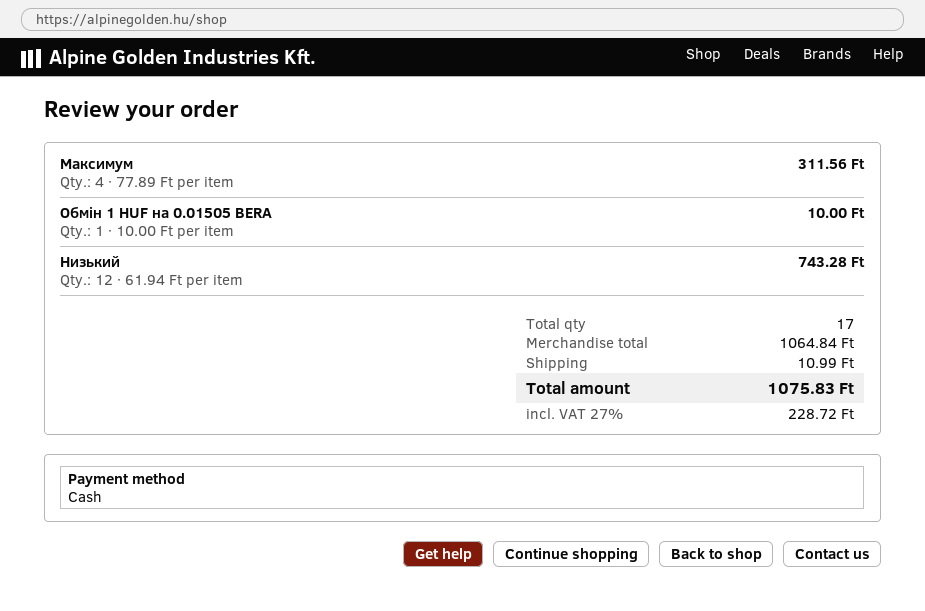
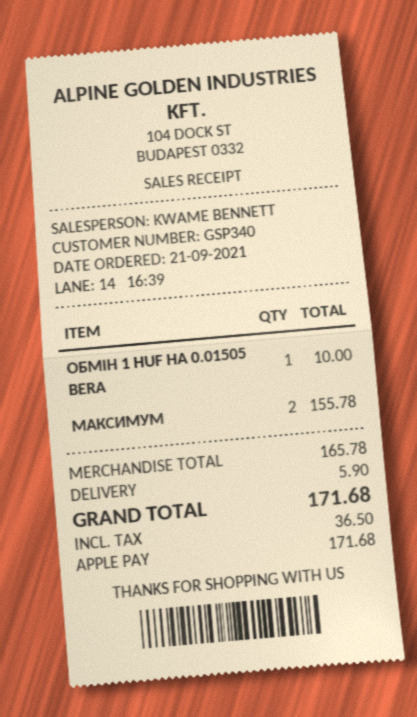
payment method: cash -> Apple Pay
Максимум: 4 for 311.56 -> 2 for 155.78
Низький: 12 for 743.28 -> none
subtotal: 1064.84 -> 165.78
shipping: 10.99 -> 5.90
tax: 228.72 -> 36.50
total: 1075.83 -> 171.68

